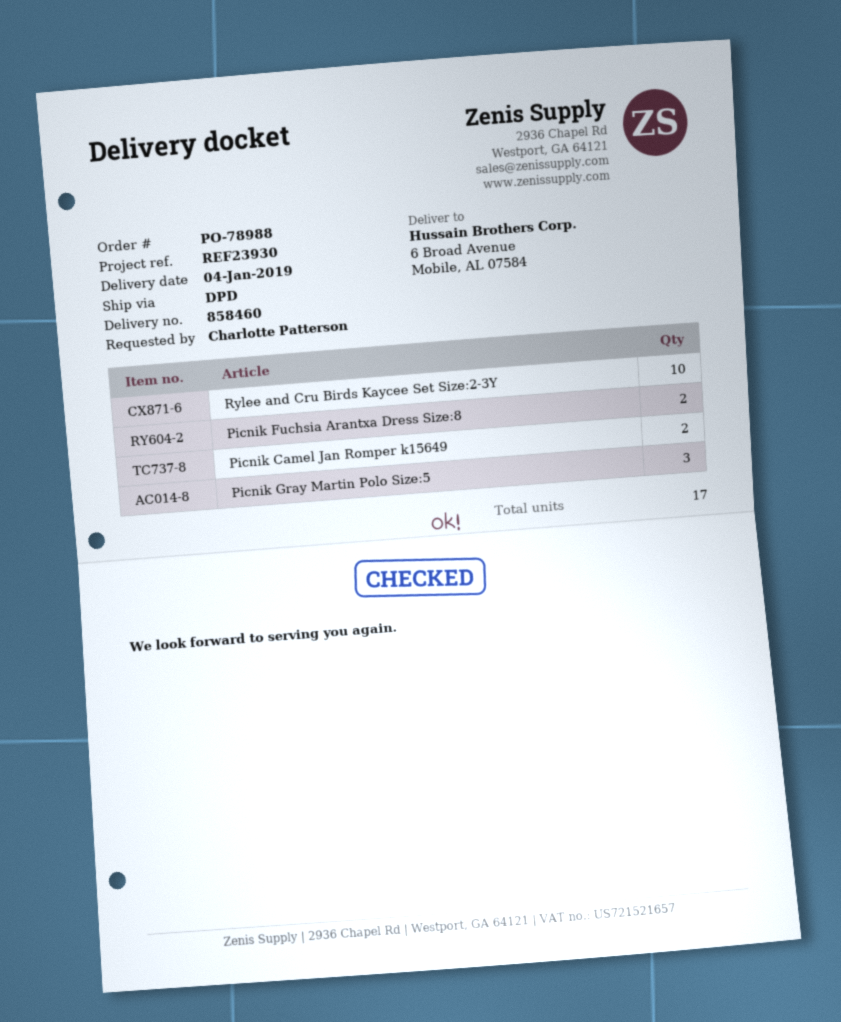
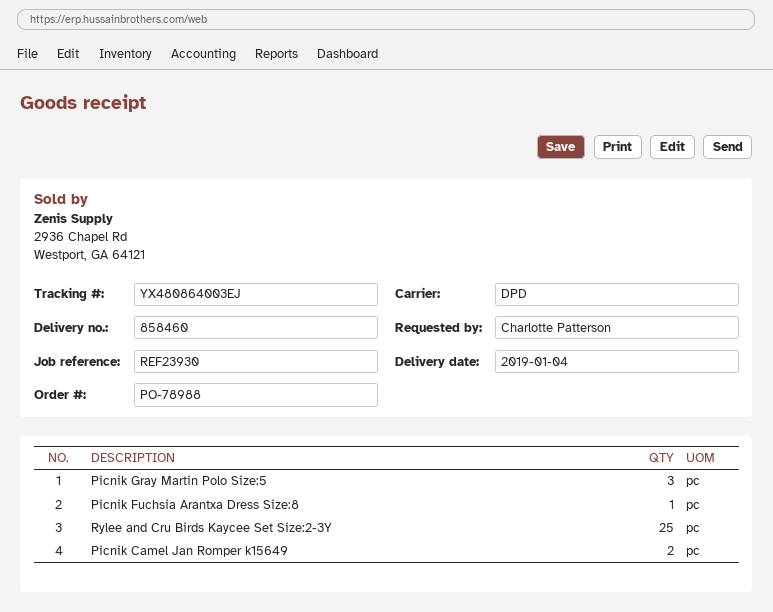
Rylee and Cru Birds Kaycee Set Size:2-3Y: 10 -> 25
Picnik Fuchsia Arantxa Dress Size:8: 2 -> 1

